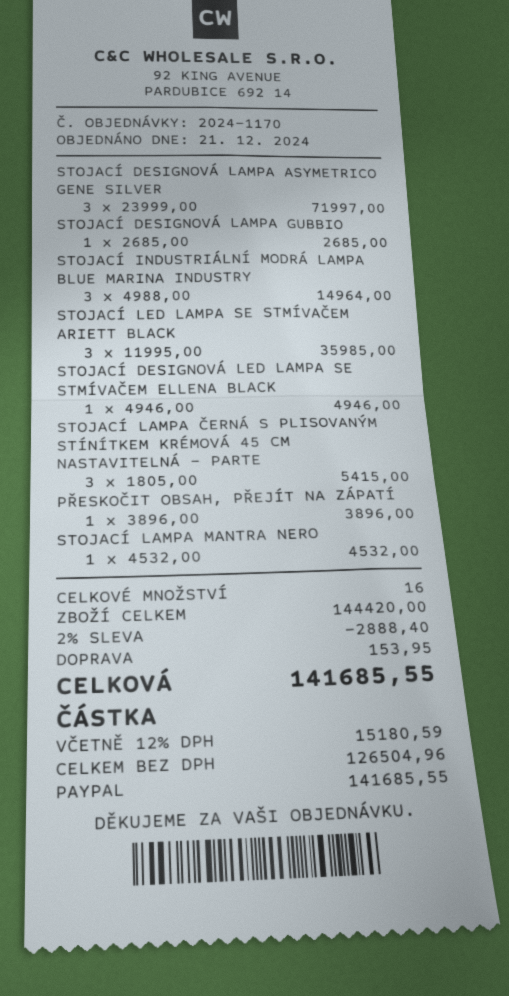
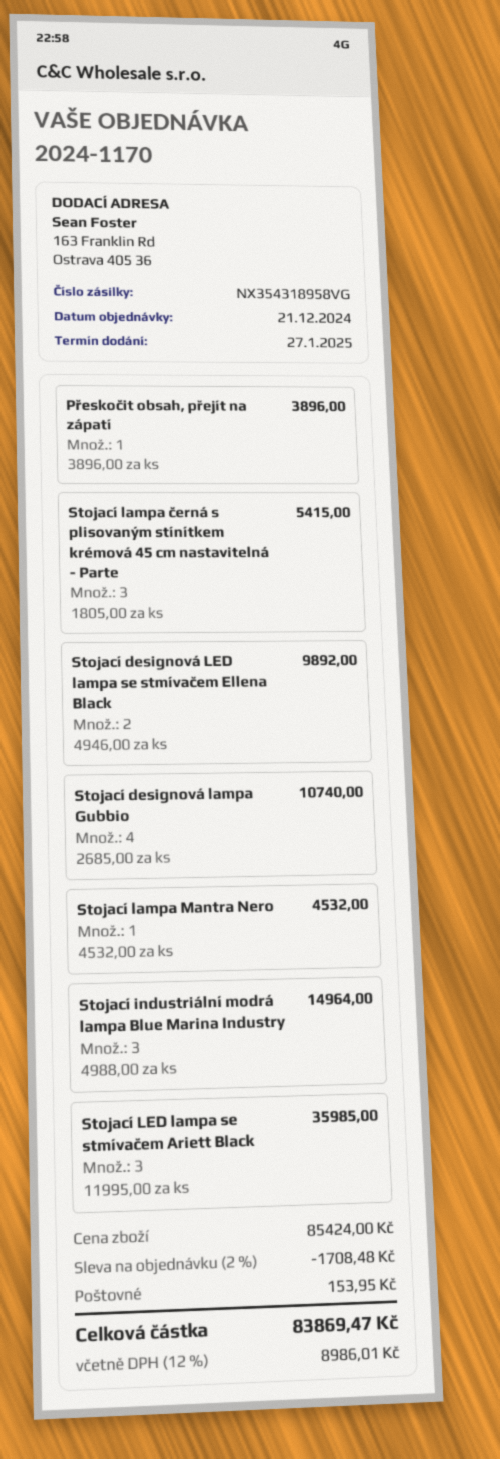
STOJACÍ DESIGNOVÁ LAMPA ASYMETRICO GENE SILVER: 3 x 23999.00 = 71997.00 -> none
STOJACÍ DESIGNOVÁ LAMPA GUBBIO: 1 x 2685.00 = 2685.00 -> 4 x 2685.00 = 10740.00
STOJACÍ DESIGNOVÁ LED LAMPA SE STMÍVAČEM ELLENA BLACK: 1 x 4946.00 = 4946.00 -> 2 x 4946.00 = 9892.00
subtotal: 144420.00 -> 85424.00
discount: 2% = 2888.40 -> 2% = 1708.48
tax: 12% = 15180.59 -> 12% = 8986.01
total: 141685.55 -> 83869.47

